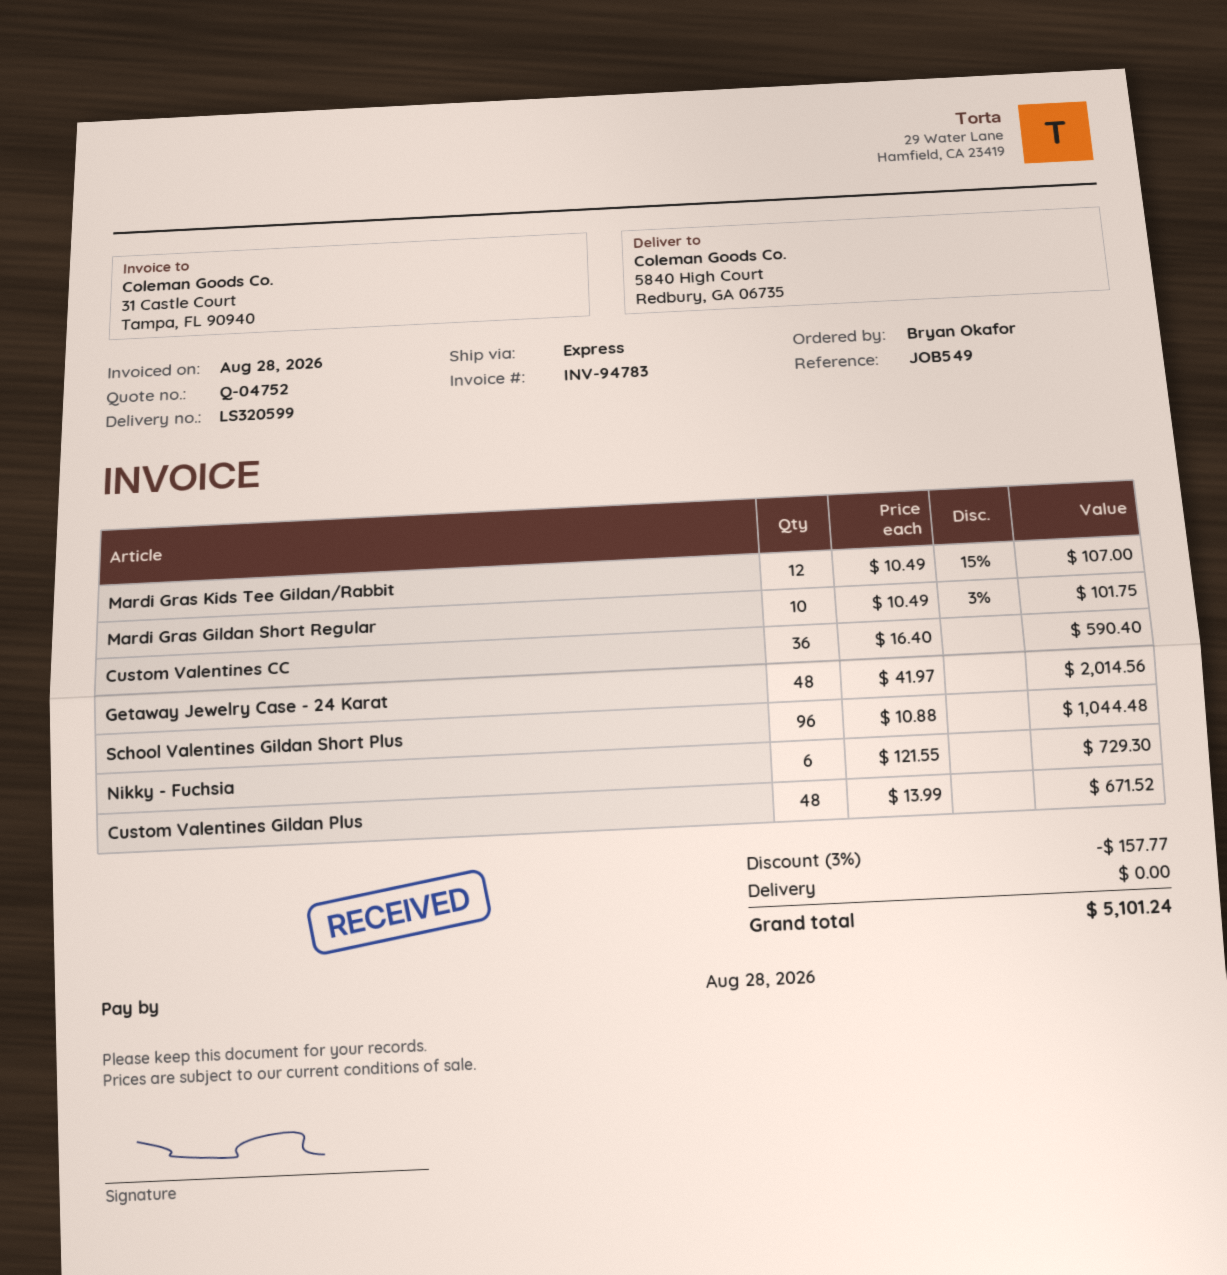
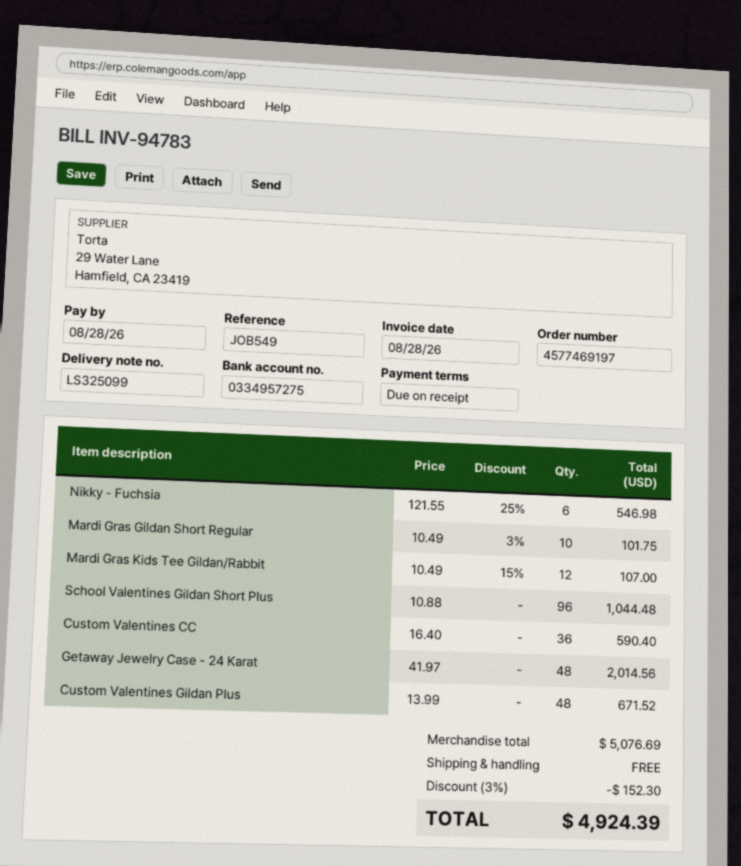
delivery note number: LS320599 -> LS325099
Nikky - Fuchsia: 6 x 121.55 = 729.30 -> 6 x 121.55 - 25% = 546.98
discount: 3% = 157.77 -> 3% = 152.30
total: 5101.24 -> 4924.39

